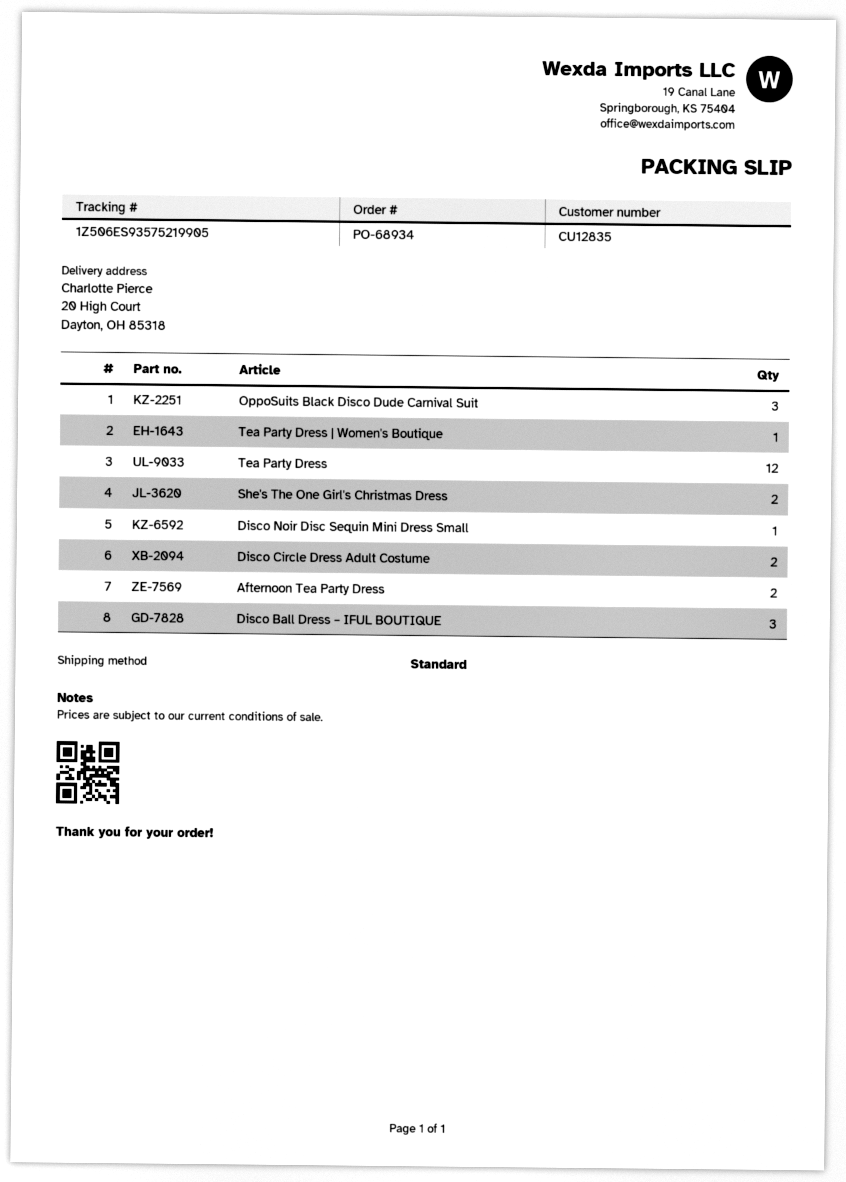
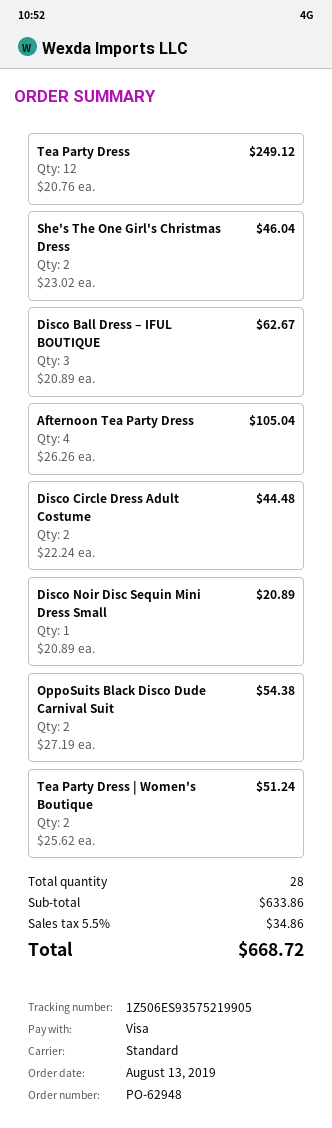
order number: PO-68934 -> PO-62948
OppoSuits Black Disco Dude Carnival Suit: 3 -> 2
Tea Party Dress | Women's Boutique: 1 -> 2
Afternoon Tea Party Dress: 2 -> 4

